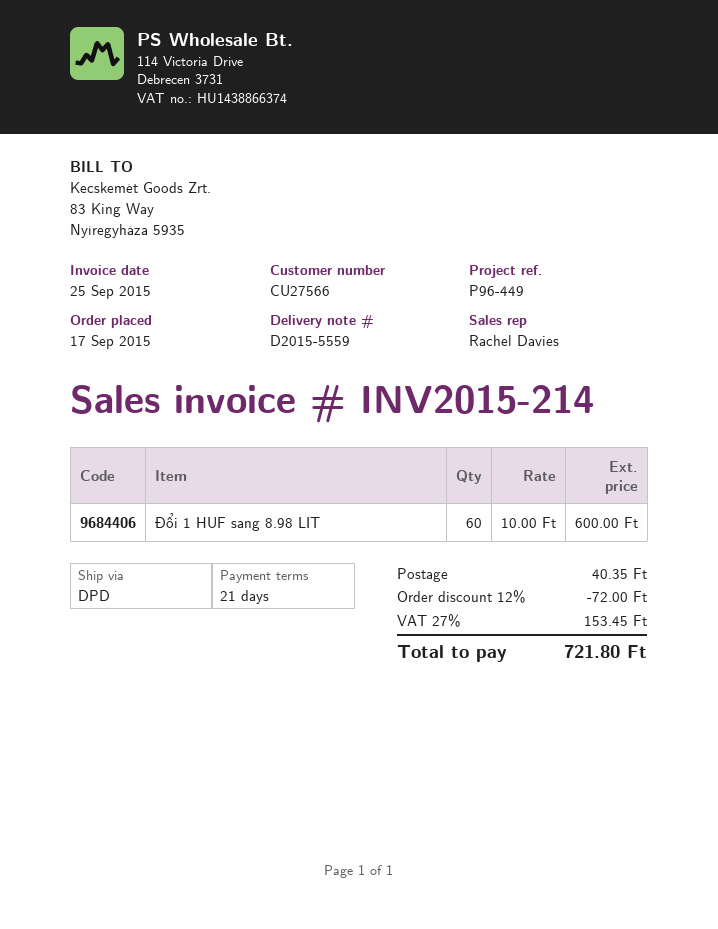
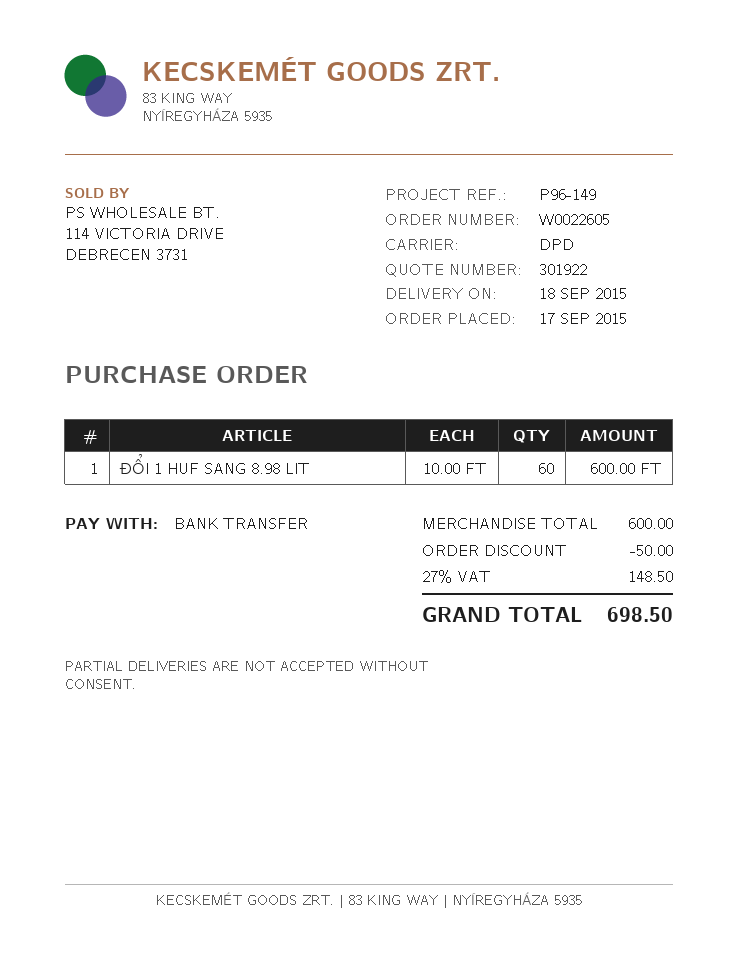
reference: P96-449 -> P96-149
discount: 72.00 -> 50.00
shipping: 40.35 -> none
tax: 27% = 153.45 -> 27% = 148.50
total: 721.80 -> 698.50

